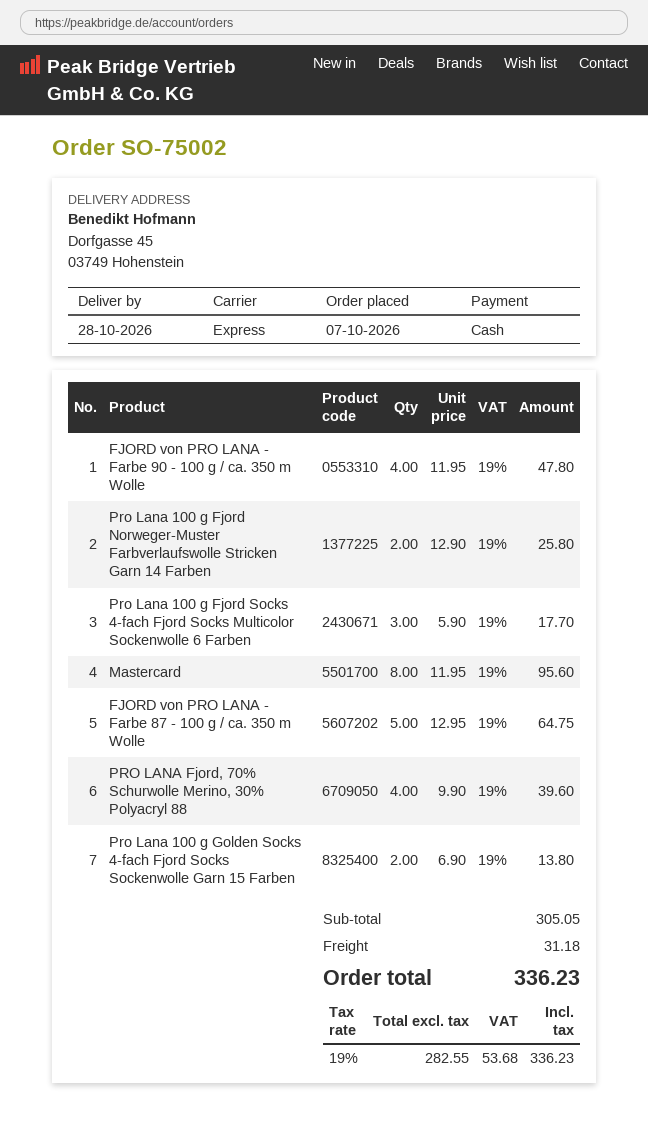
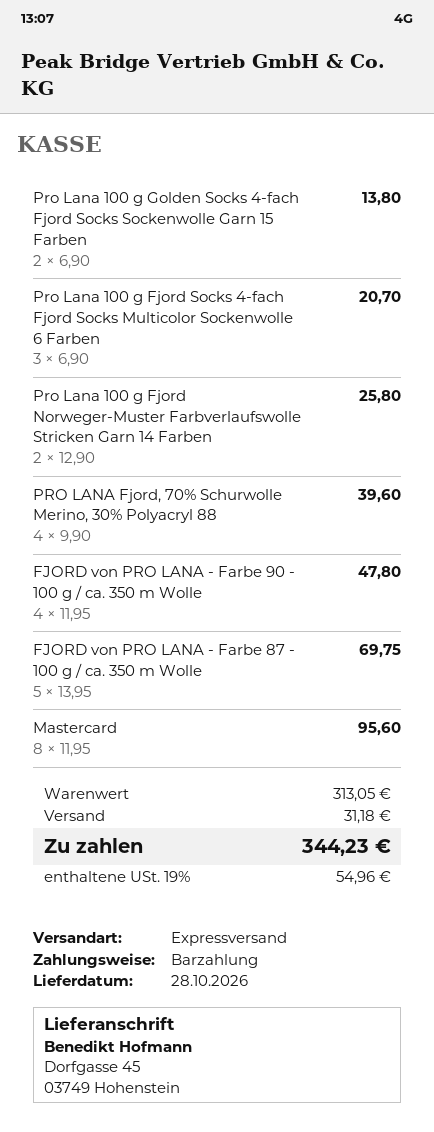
Pro Lana 100 g Fjord Socks 4-fach Fjord Socks Multicolor Sockenwolle 6 Farben: 3 x 5.90 = 17.70 -> 3 x 6.90 = 20.70
FJORD von PRO LANA - Farbe 87 - 100 g / ca. 350 m Wolle: 5 x 12.95 = 64.75 -> 5 x 13.95 = 69.75
subtotal: 305.05 -> 313.05
tax: 19% = 53.68 -> 19% = 54.96
total: 336.23 -> 344.23

